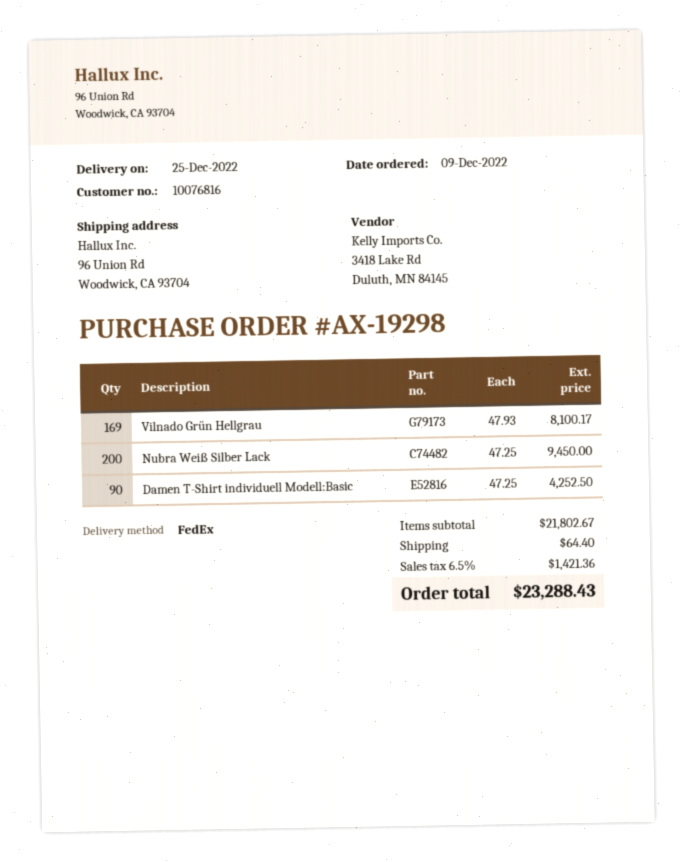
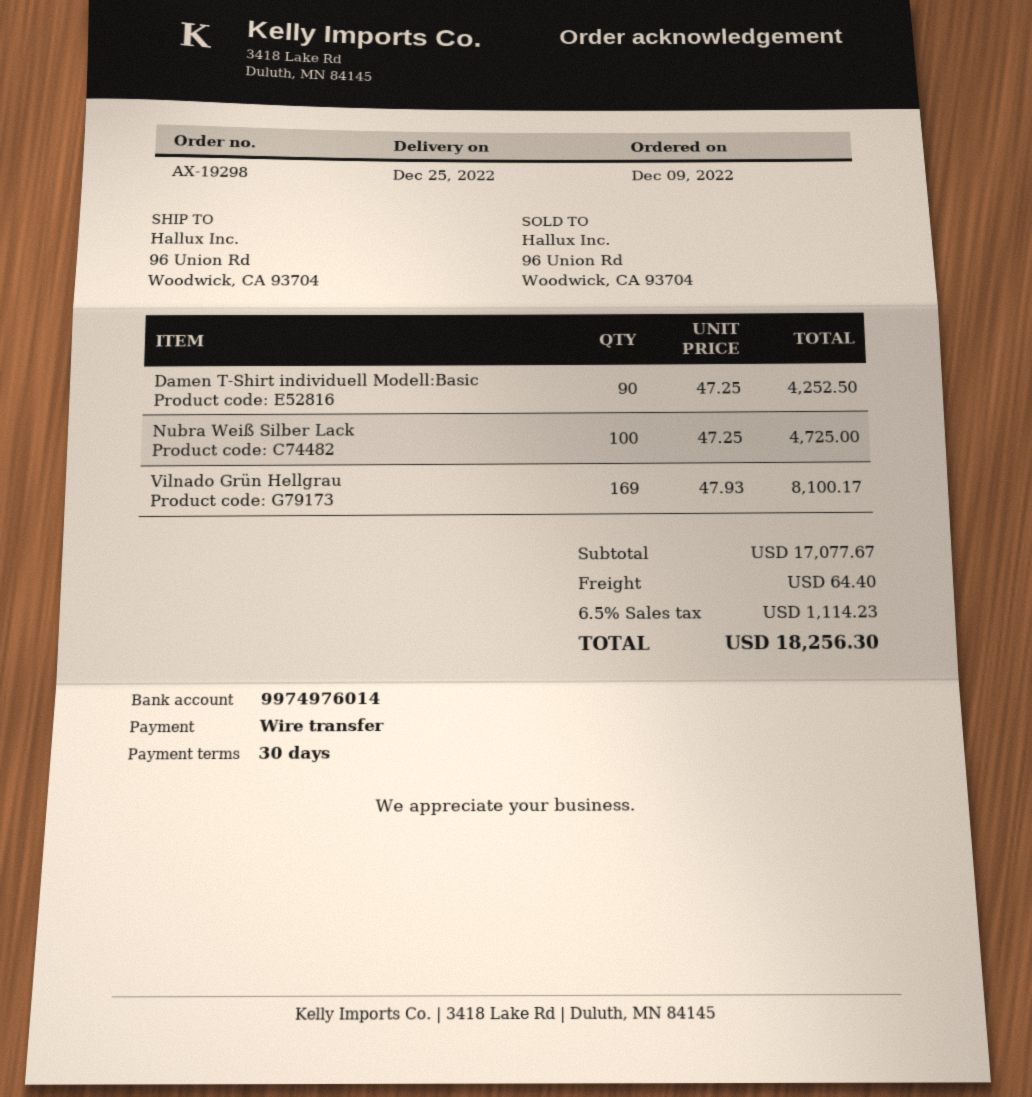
Nubra Weiß Silber Lack: 200 x 47.25 = 9450.00 -> 100 x 47.25 = 4725.00
subtotal: 21802.67 -> 17077.67
tax: 6.5% = 1421.36 -> 6.5% = 1114.23
total: 23288.43 -> 18256.30

